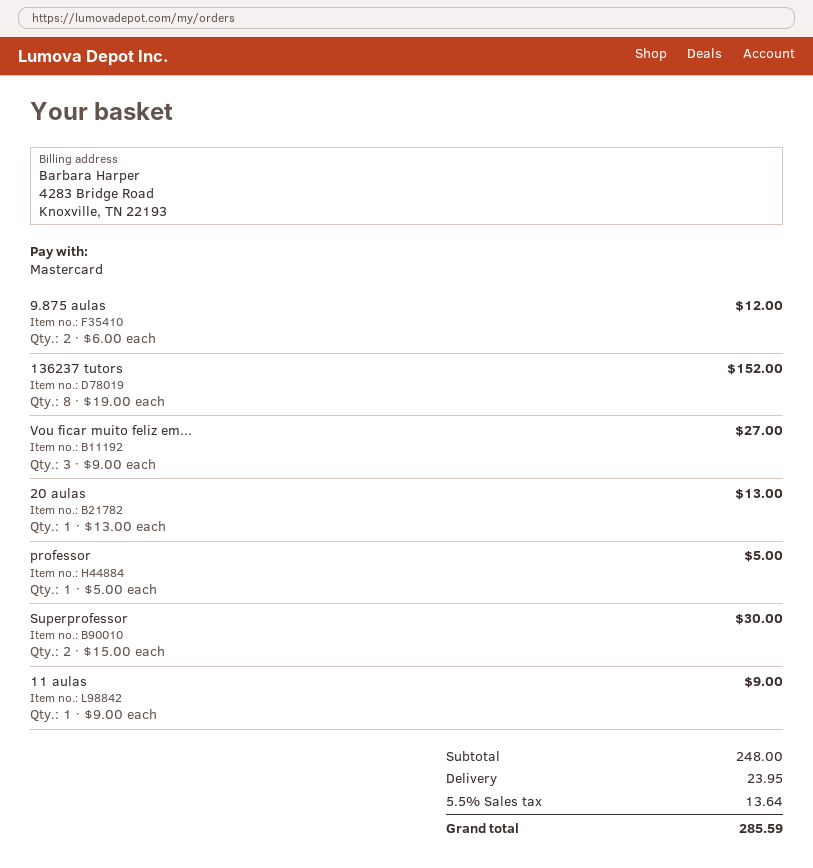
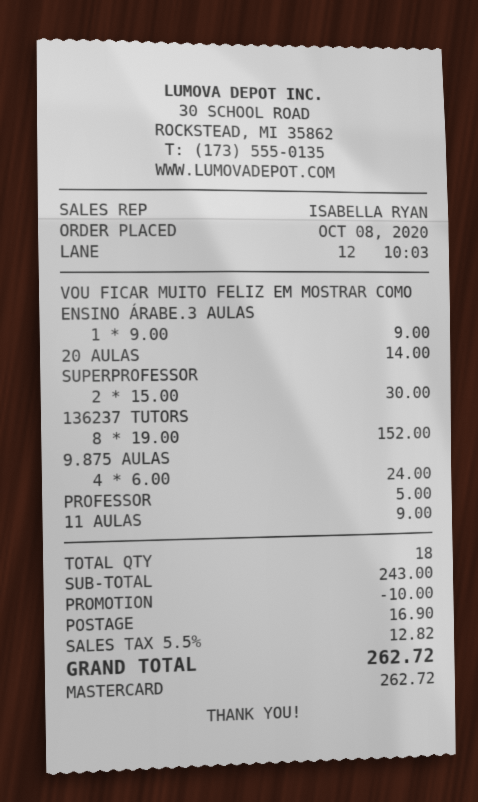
9.875 aulas: 2 x 6.00 = 12.00 -> 4 x 6.00 = 24.00
Vou ficar muito feliz em...: 3 x 9.00 = 27.00 -> 1 x 9.00 = 9.00
20 aulas: 1 x 13.00 = 13.00 -> 1 x 14.00 = 14.00
subtotal: 248.00 -> 243.00
discount: none -> 10.00
shipping: 23.95 -> 16.90
tax: 5.5% = 13.64 -> 5.5% = 12.82
total: 285.59 -> 262.72

